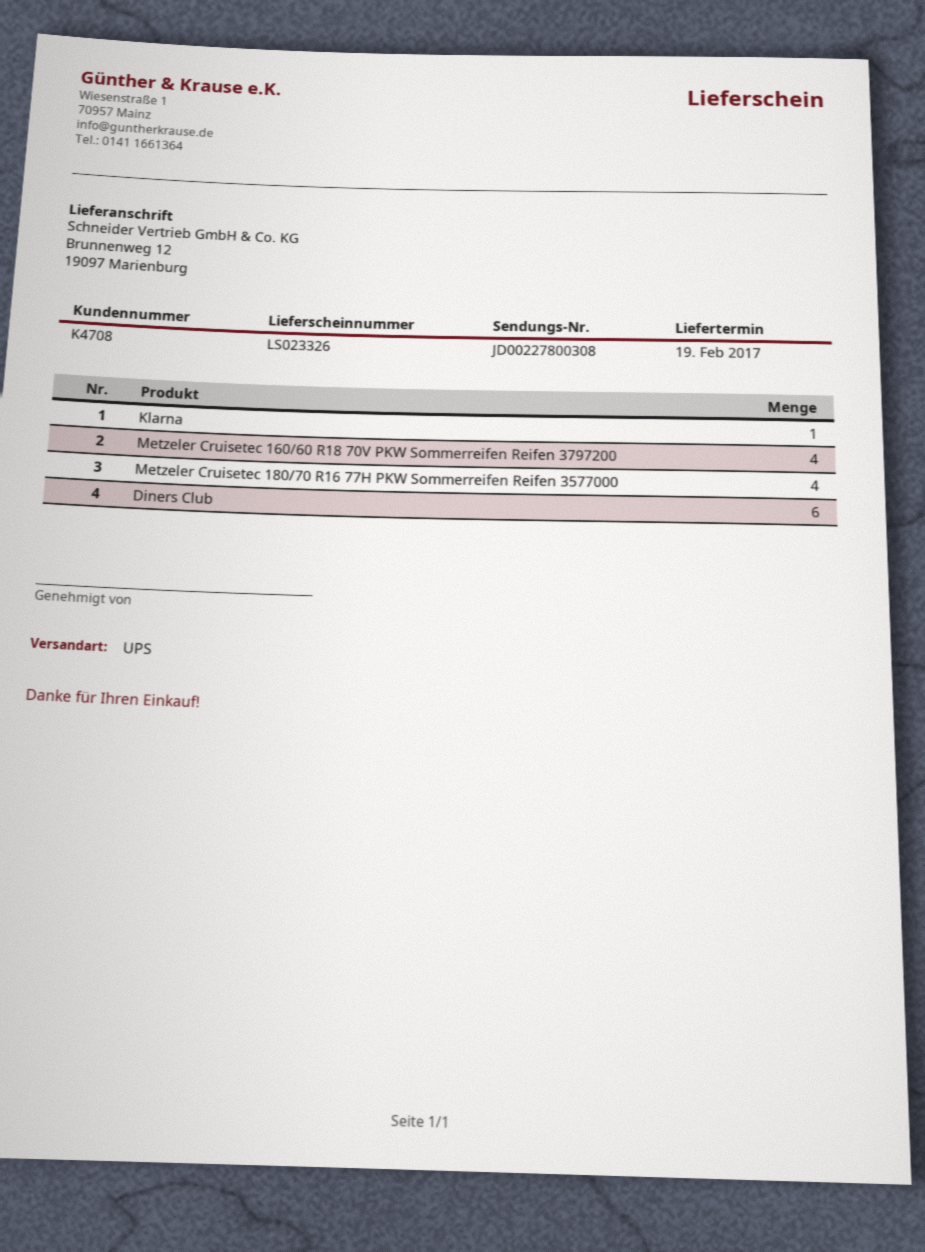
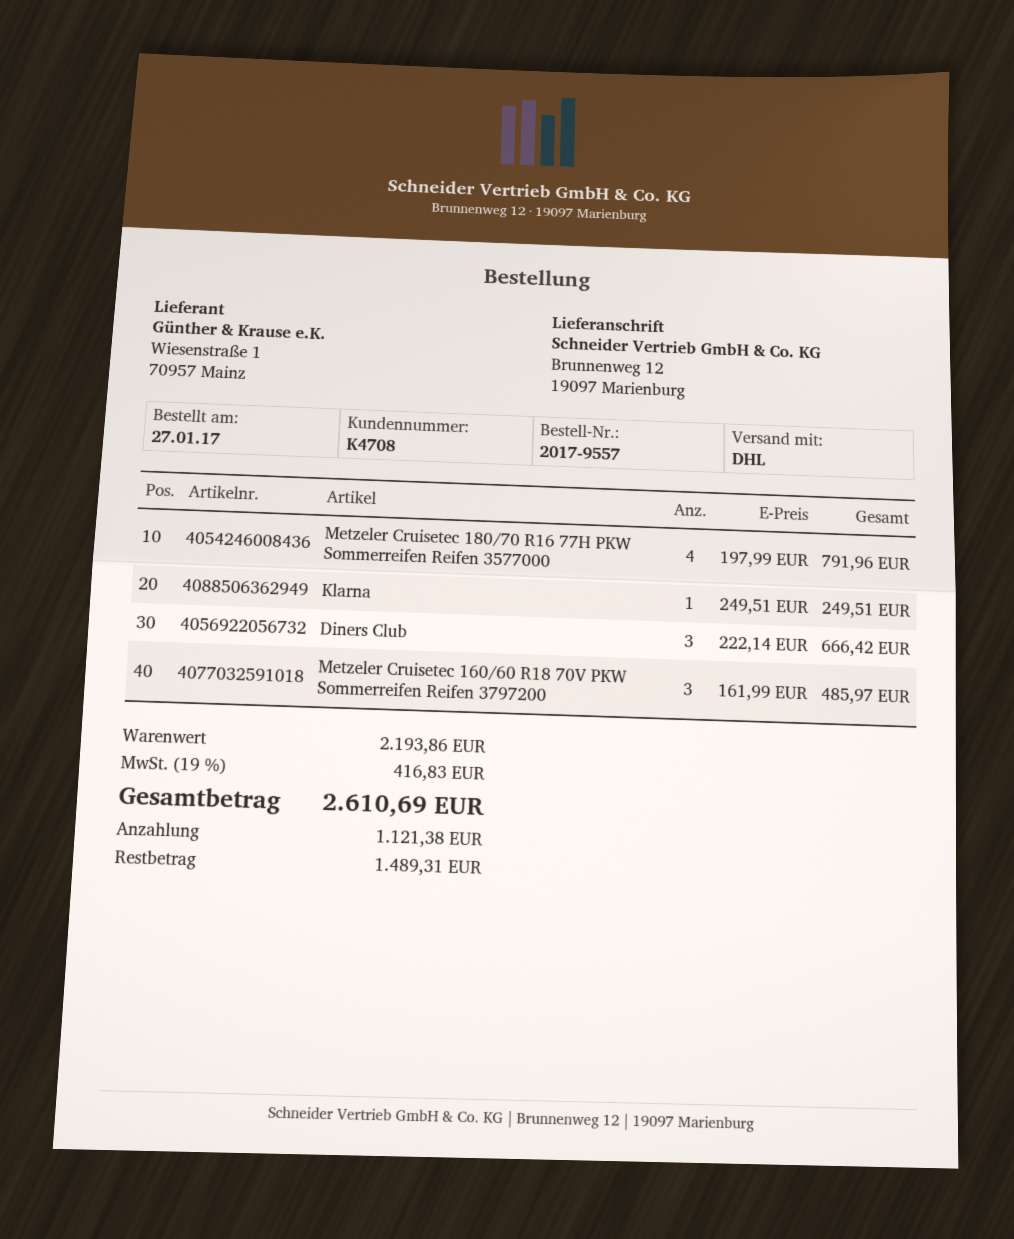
shipping method: UPS -> DHL
Metzeler Cruisetec 160/60 R18 70V PKW Sommerreifen Reifen 3797200: 4 -> 3
Diners Club: 6 -> 3

